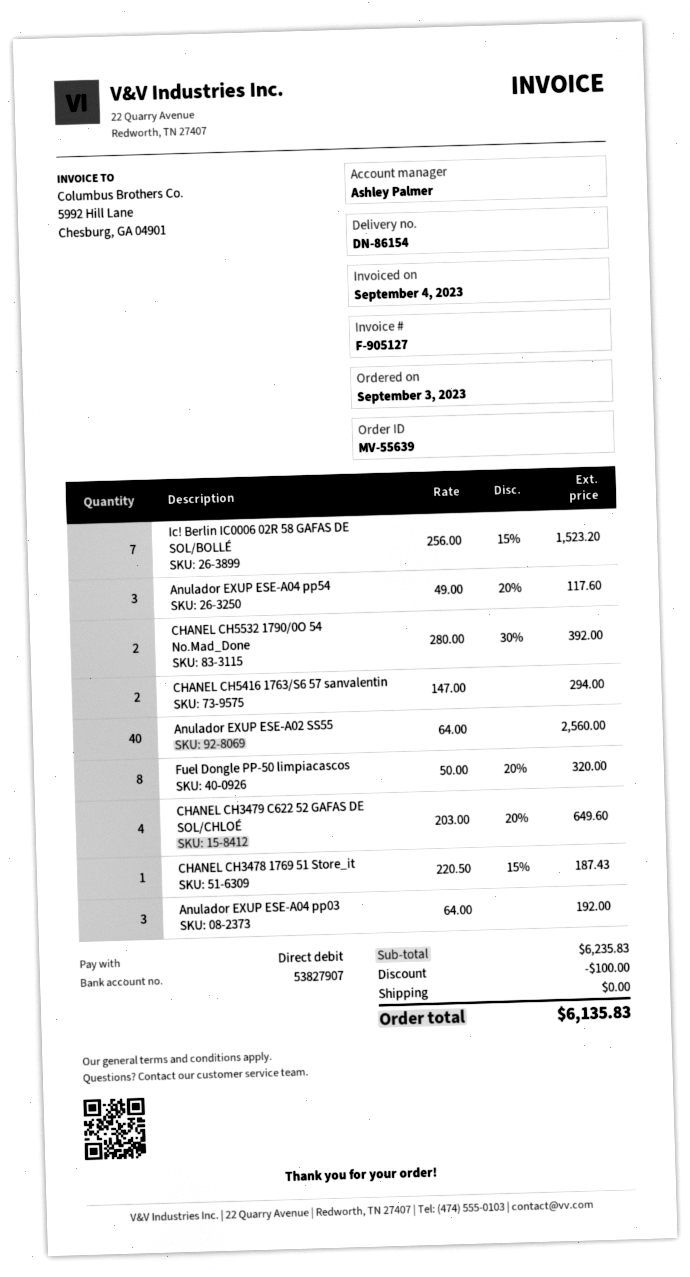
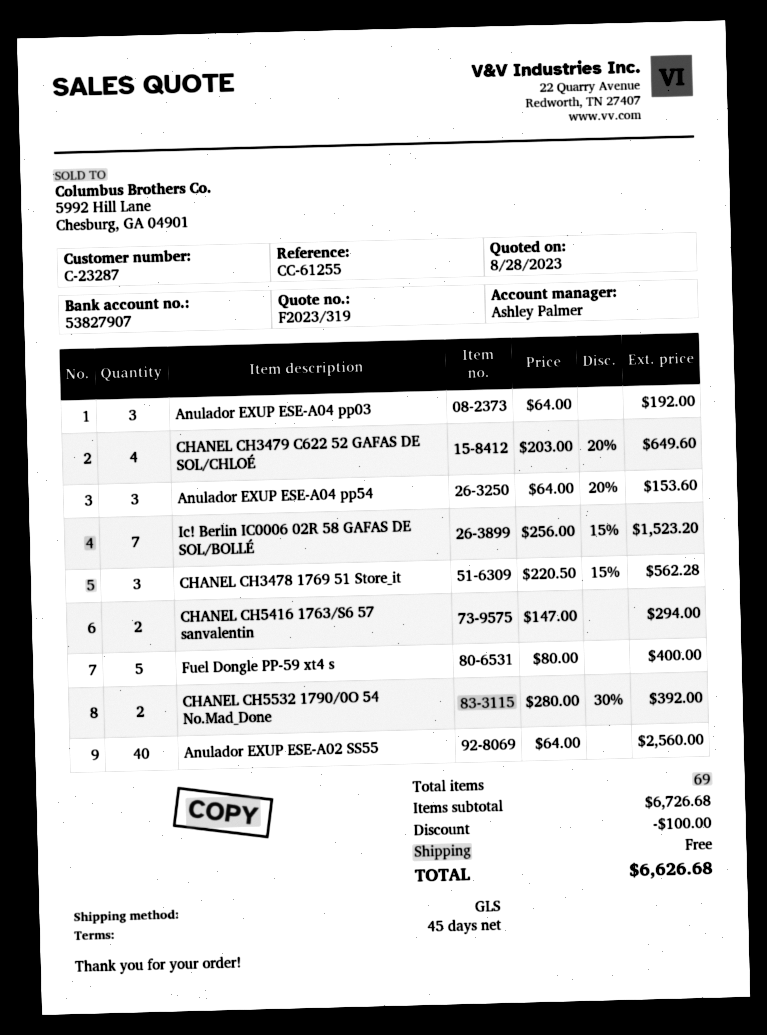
Anulador EXUP ESE-A04 pp54: 3 x 49.00 - 20% = 117.60 -> 3 x 64.00 - 20% = 153.60
Fuel Dongle PP-50 limpiacascos: 8 x 50.00 - 20% = 320.00 -> none
CHANEL CH3478 1769 51 Store_it: 1 x 220.50 - 15% = 187.43 -> 3 x 220.50 - 15% = 562.28
Fuel Dongle PP-59 xt4 s: none -> 5 x 80.00 = 400.00
subtotal: 6235.83 -> 6726.68
total: 6135.83 -> 6626.68

